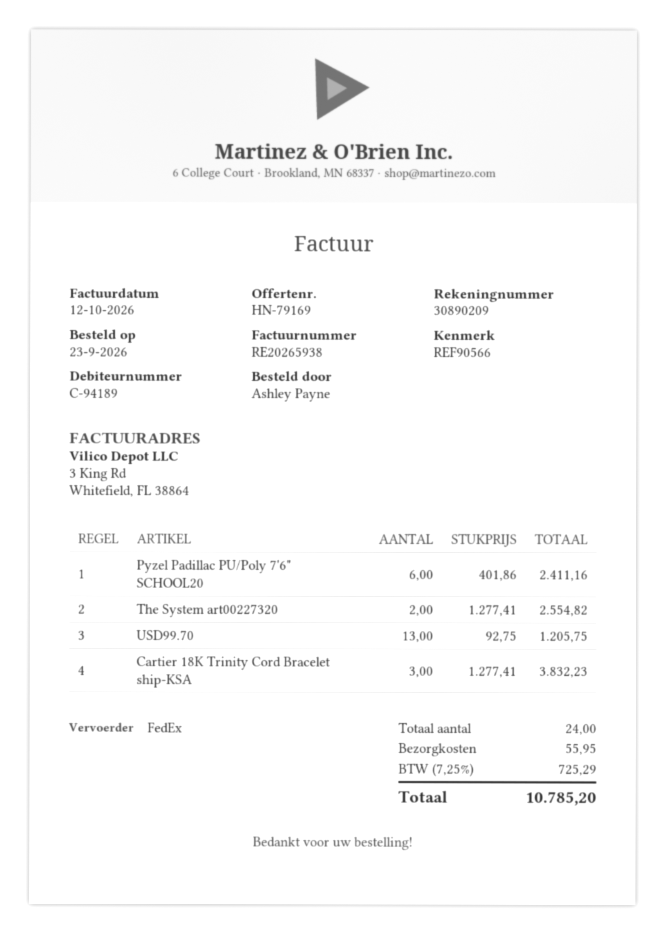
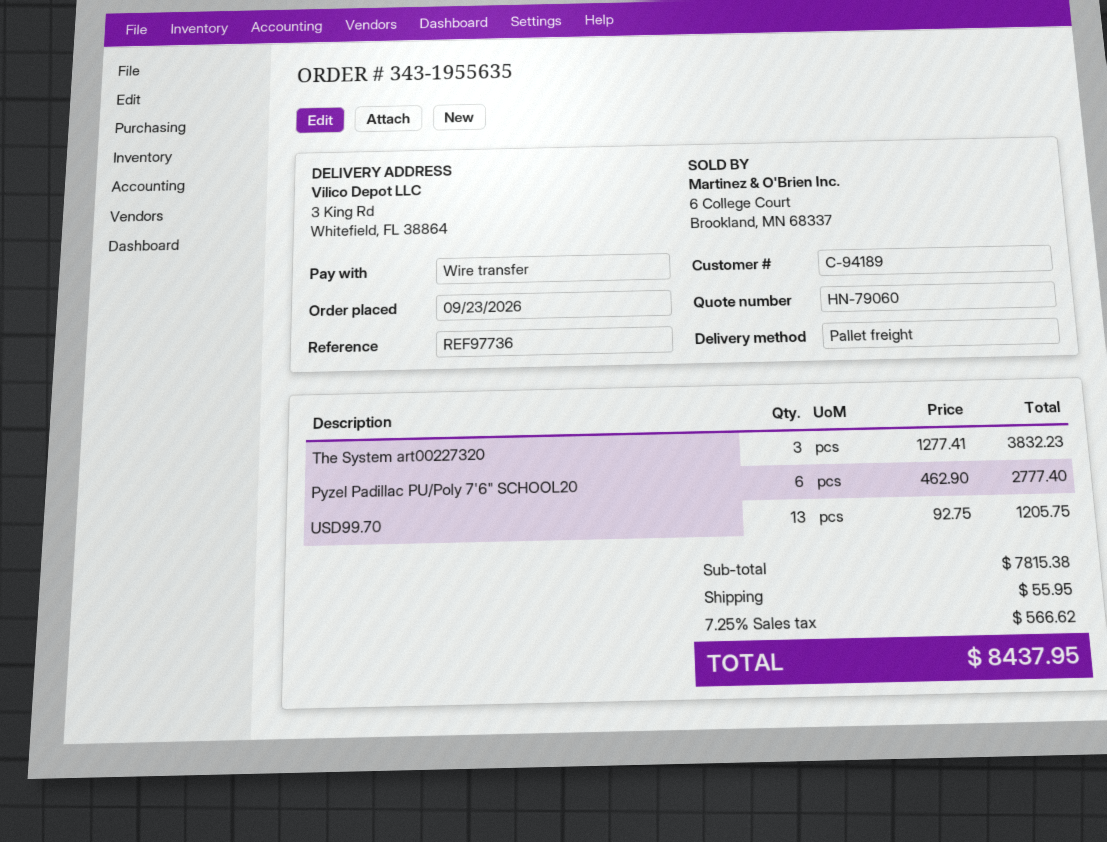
quote number: HN-79169 -> HN-79060
reference: REF90566 -> REF97736
shipping method: FedEx -> pallet freight
Pyzel Padillac PU/Poly 7'6" SCHOOL20: 6 x 401.86 = 2411.16 -> 6 x 462.90 = 2777.40
The System art00227320: 2 x 1277.41 = 2554.82 -> 3 x 1277.41 = 3832.23
Cartier 18K Trinity Cord Bracelet ship-KSA: 3 x 1277.41 = 3832.23 -> none
tax: 7.25% = 725.29 -> 7.25% = 566.62
total: 10785.20 -> 8437.95

